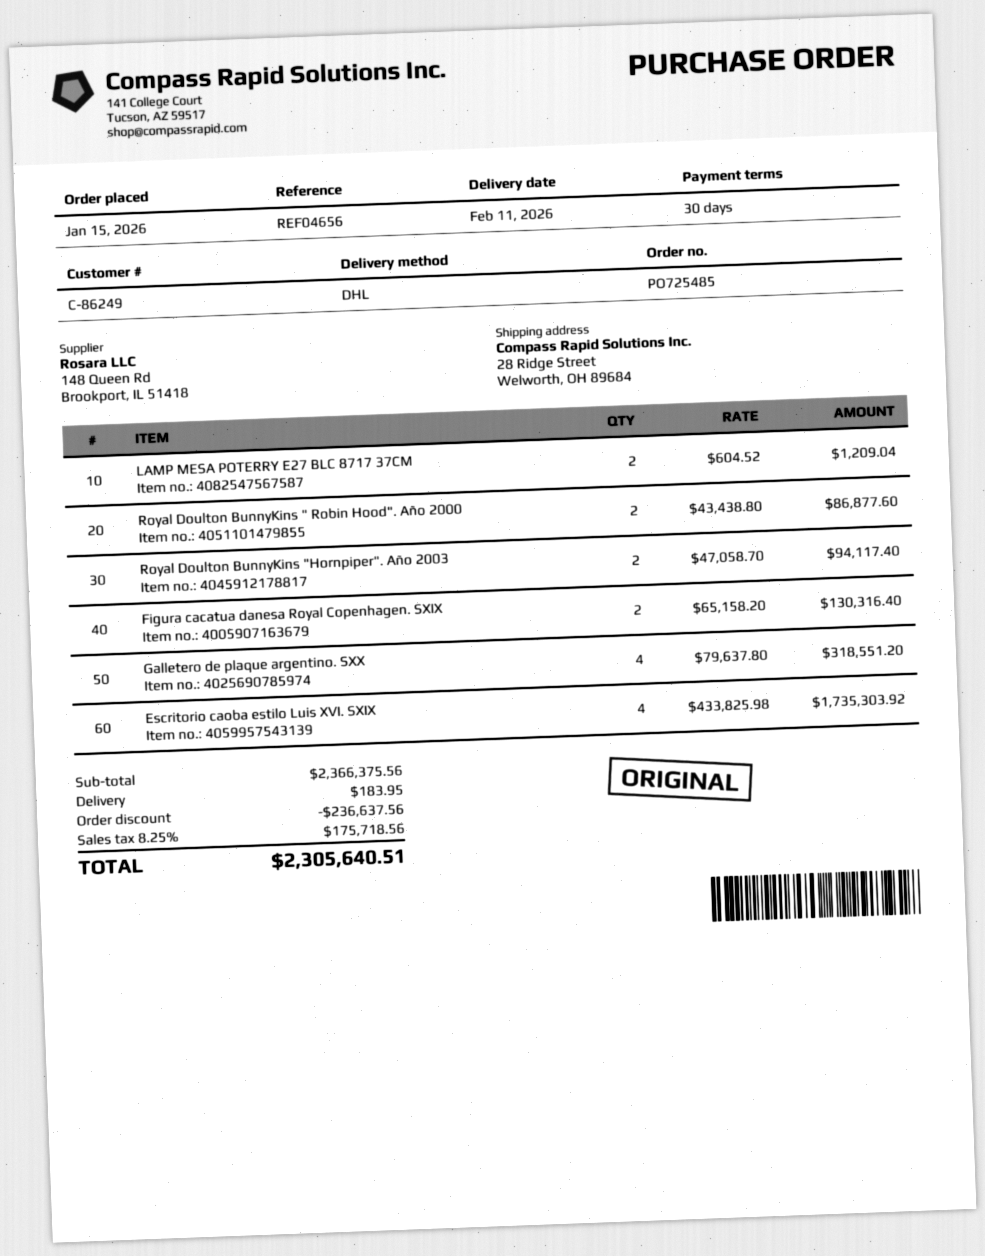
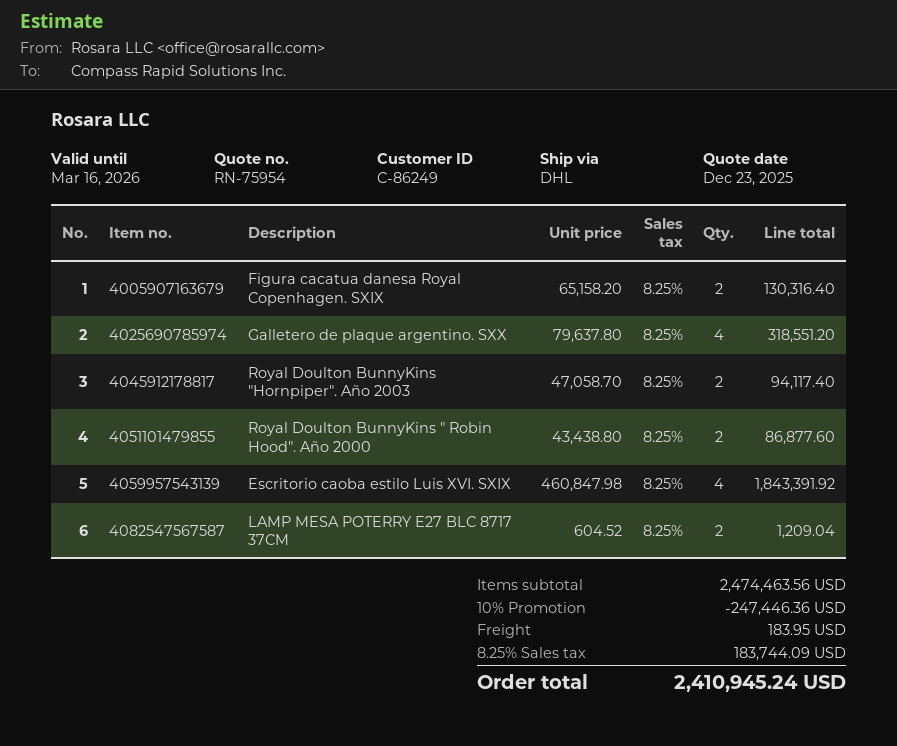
Escritorio caoba estilo Luis XVI. SXIX: 4 x 433825.98 = 1735303.92 -> 4 x 460847.98 = 1843391.92
subtotal: 2366375.56 -> 2474463.56
discount: 236637.56 -> 247446.36
tax: 8.25% = 175718.56 -> 8.25% = 183744.09
total: 2305640.51 -> 2410945.24

